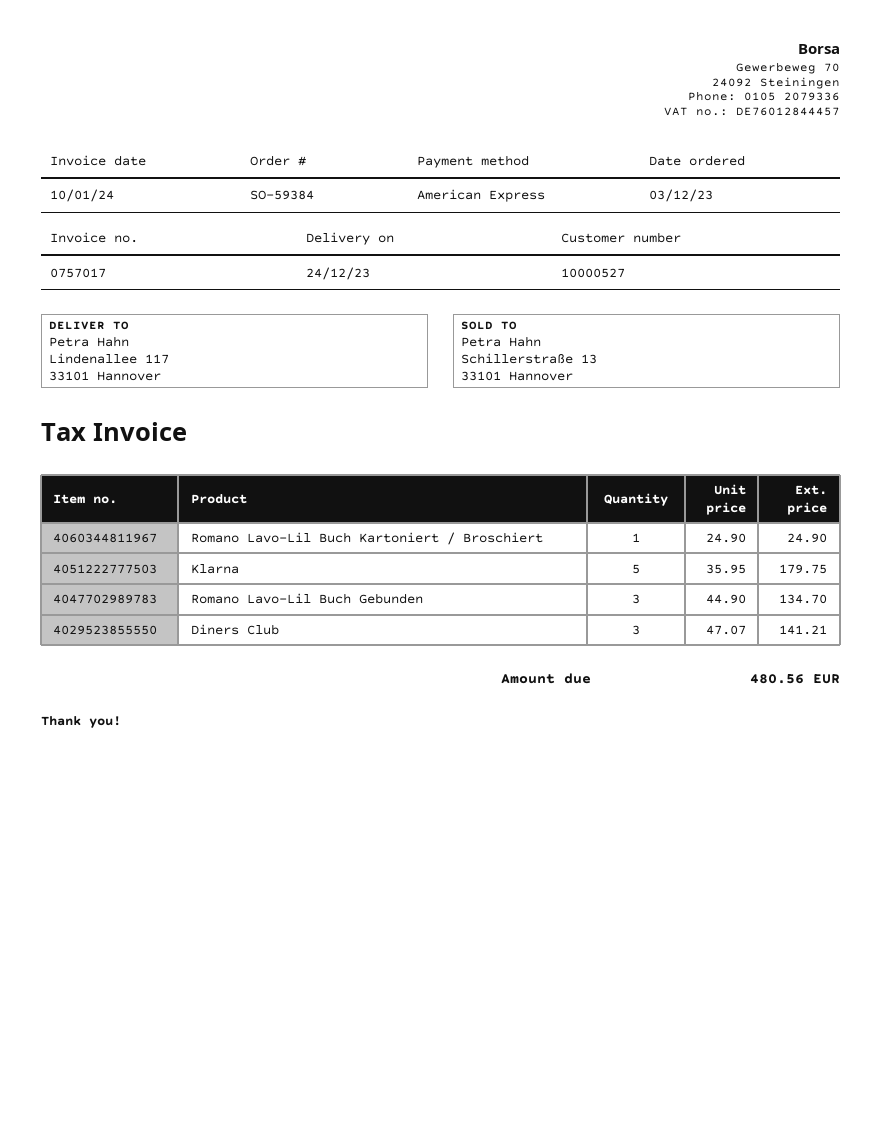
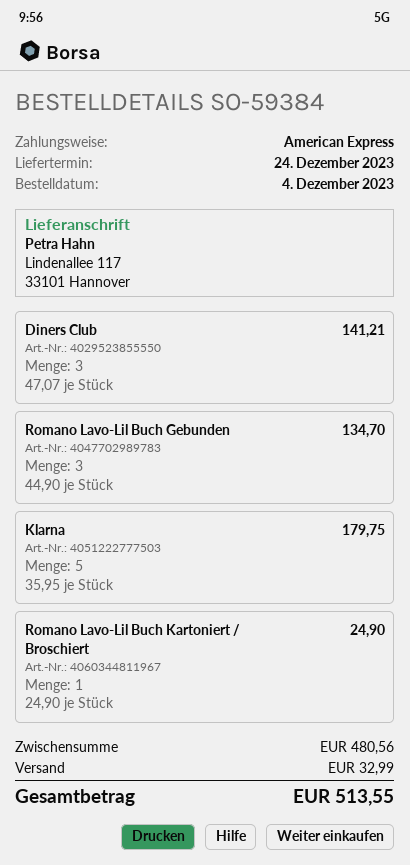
order date: 2023-12-03 -> 2023-12-04
shipping: none -> 32.99
total: 480.56 -> 513.55

